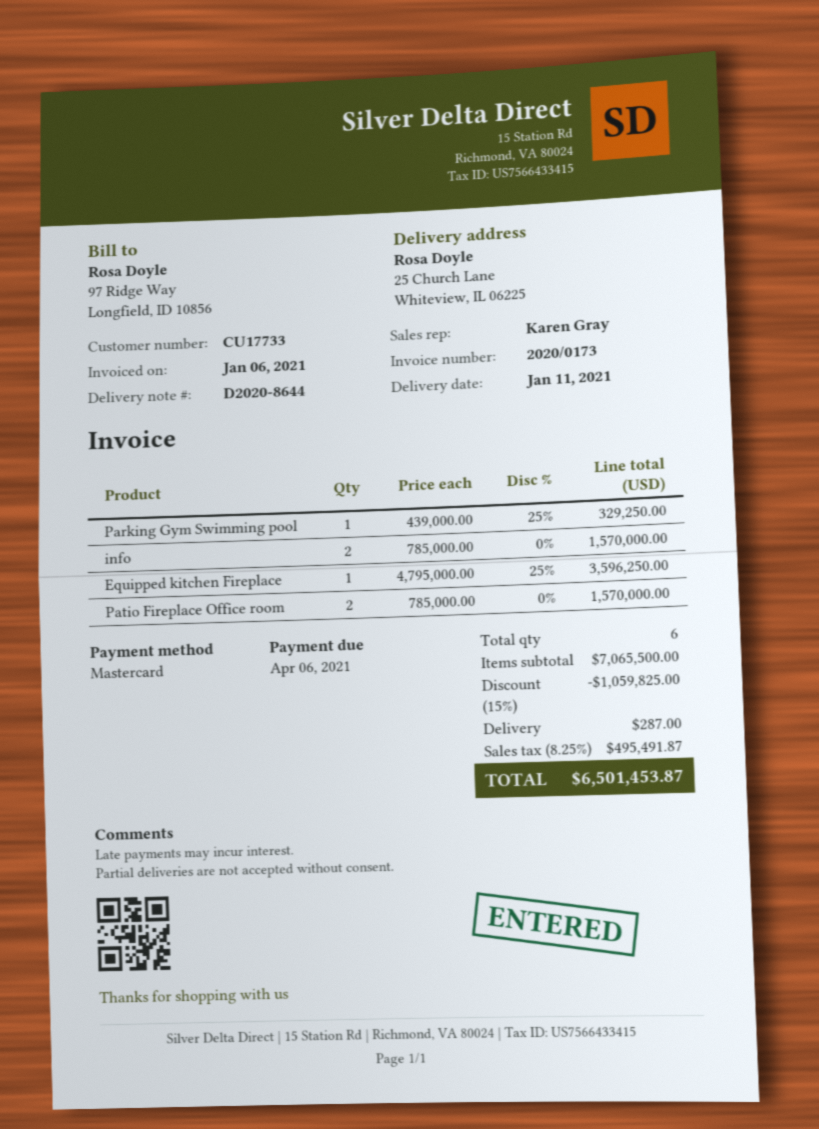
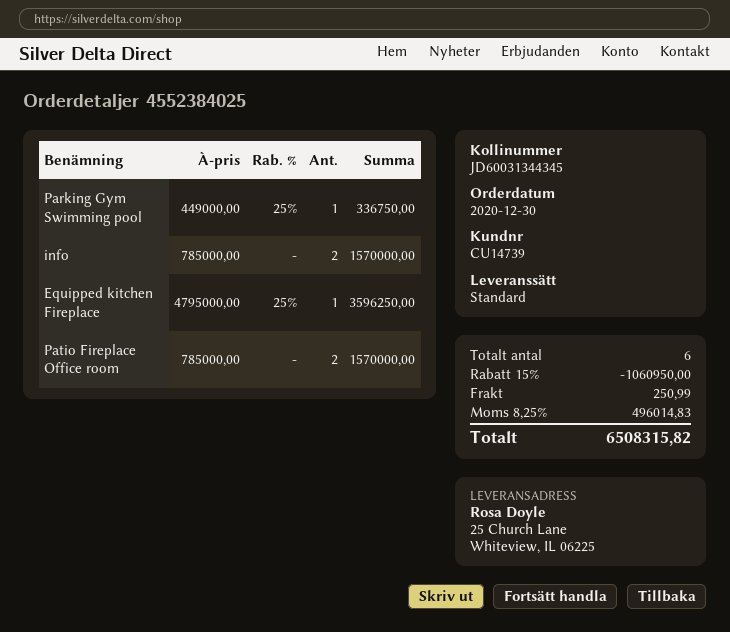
customer number: CU17733 -> CU14739
Parking Gym Swimming pool: 1 x 439000.00 - 25% = 329250.00 -> 1 x 449000.00 - 25% = 336750.00
discount: 15% = 1059825.00 -> 15% = 1060950.00
shipping: 287.00 -> 250.99
tax: 8.25% = 495491.87 -> 8.25% = 496014.83
total: 6501453.87 -> 6508315.82

